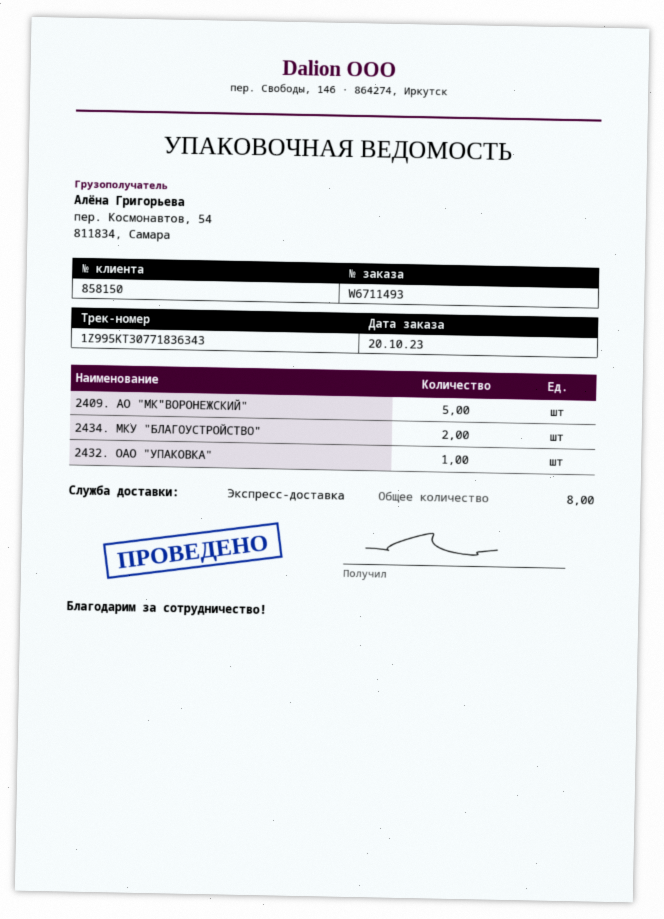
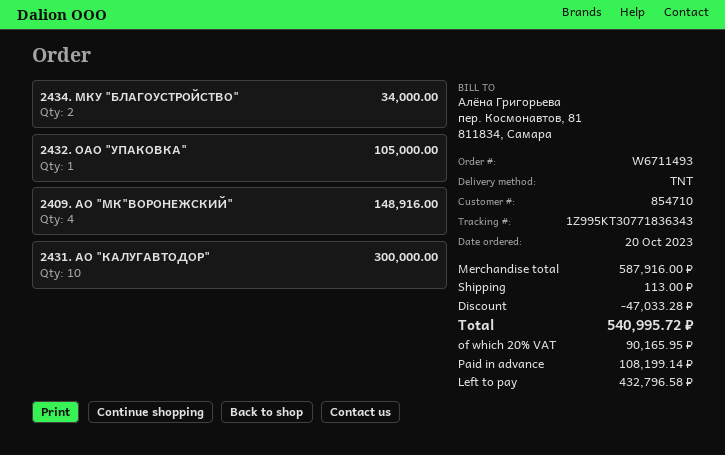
customer number: 858150 -> 854710
shipping method: express -> TNT
2409. АО "МК"ВОРОНЕЖСКИЙ": 5 -> 4
2431. АО "КАЛУГАВТОДОР": none -> 10

